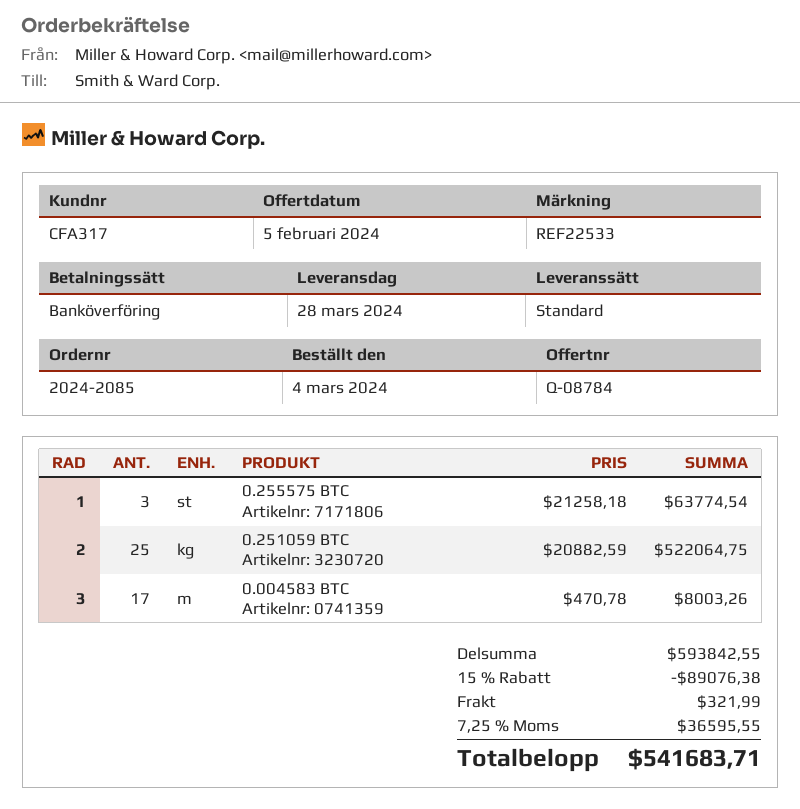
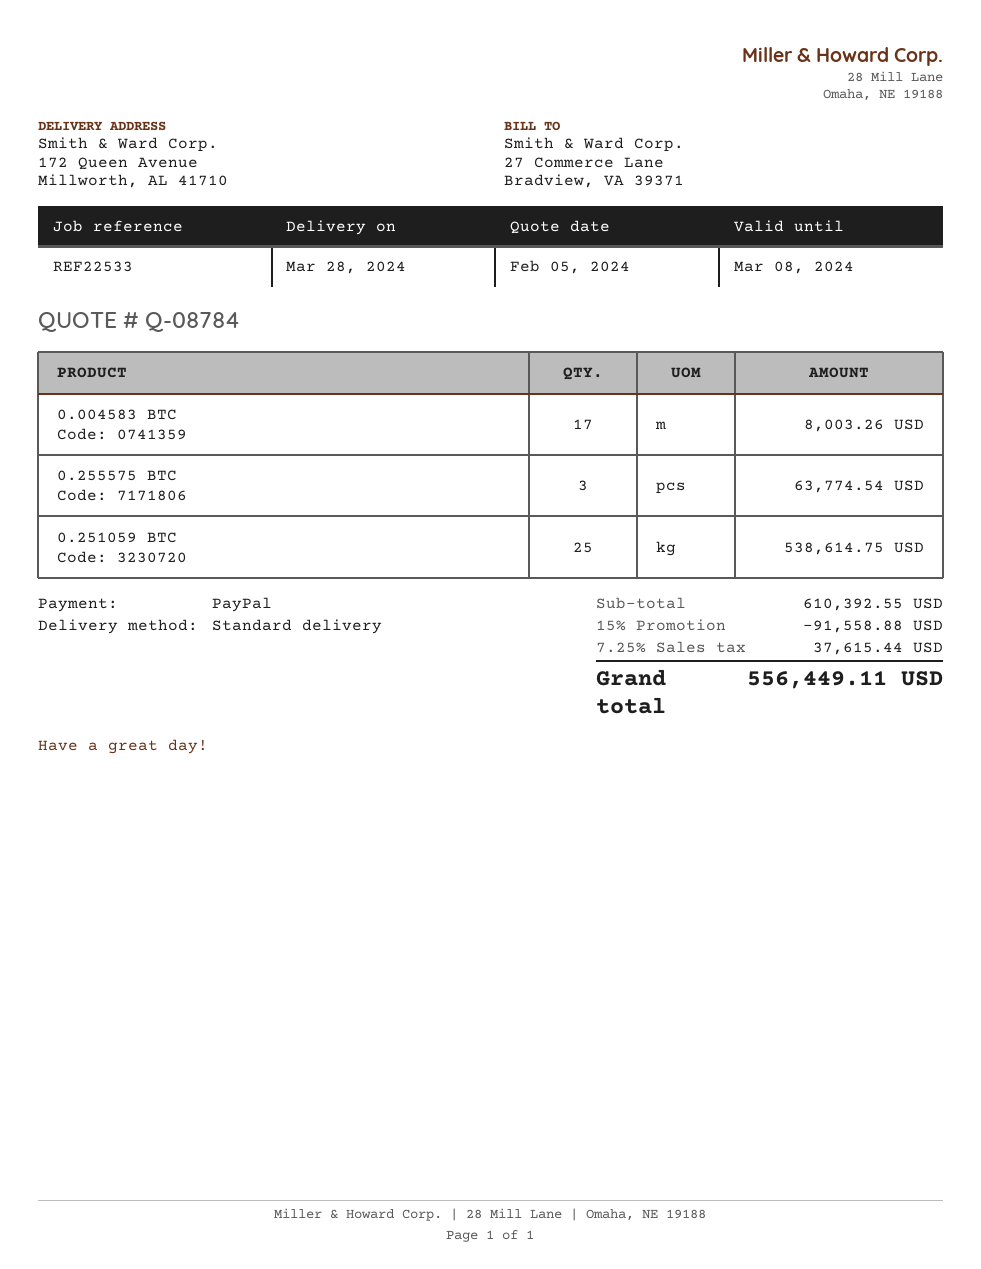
payment method: bank transfer -> PayPal
0.251059 BTC: 25 for 522064.75 -> 25 for 538614.75
subtotal: 593842.55 -> 610392.55
discount: 15% = 89076.38 -> 15% = 91558.88
shipping: 321.99 -> none
tax: 7.25% = 36595.55 -> 7.25% = 37615.44
total: 541683.71 -> 556449.11

